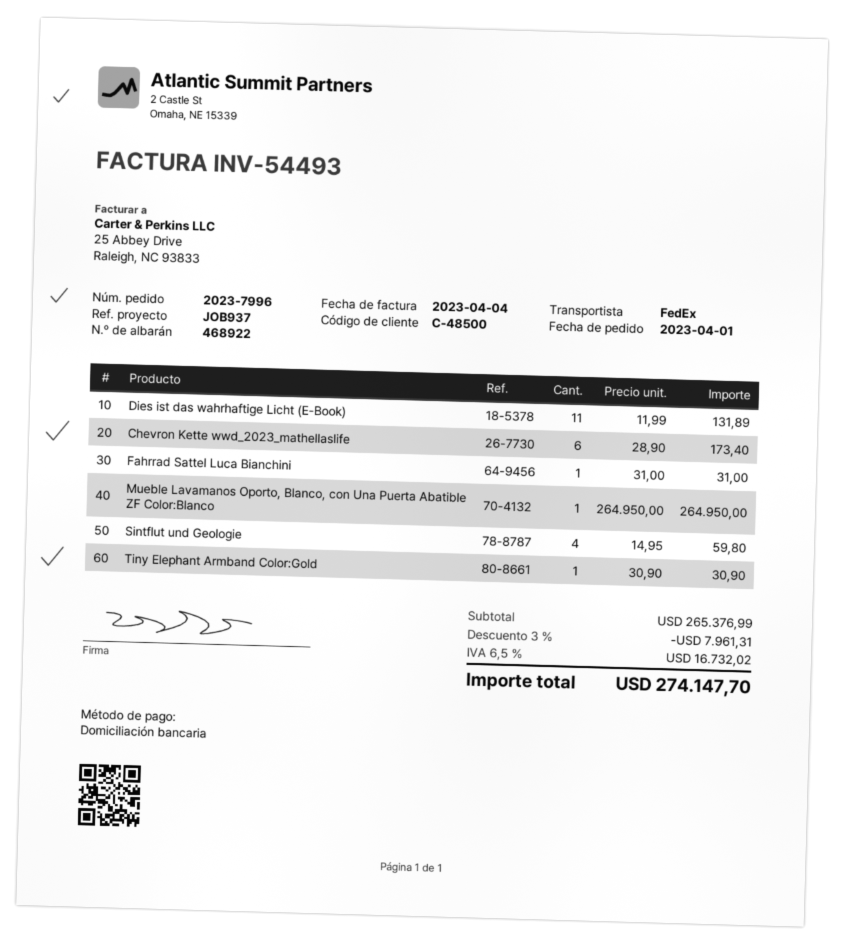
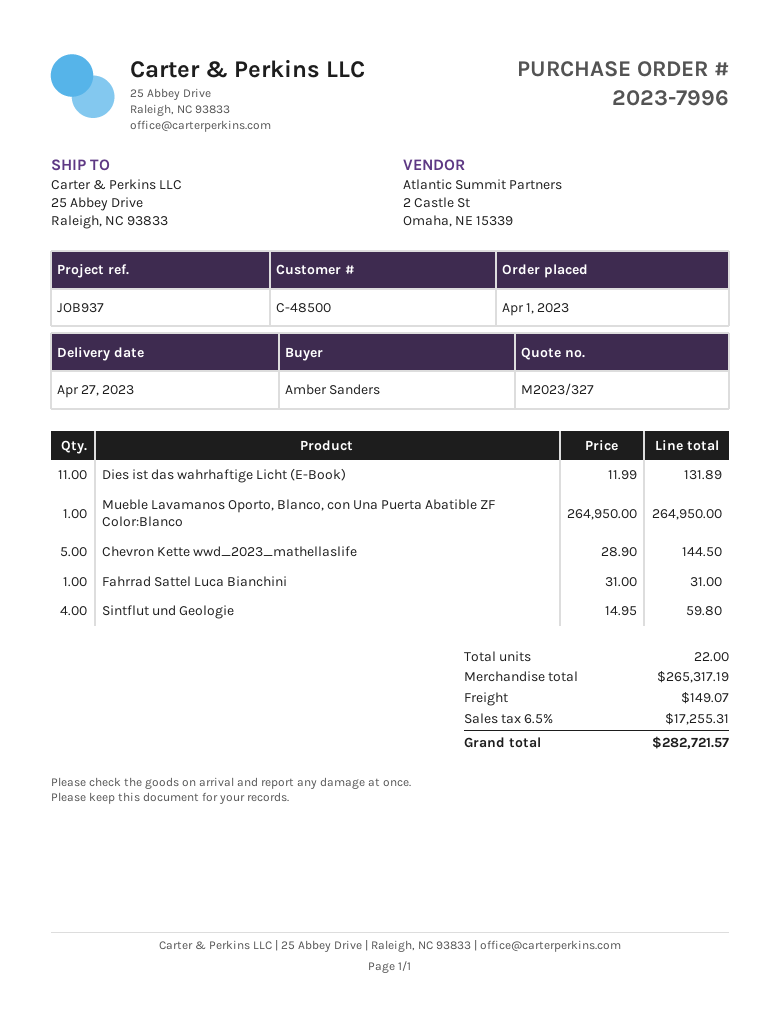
Chevron Kette wwd_2023_mathellaslife: 6 x 28.90 = 173.40 -> 5 x 28.90 = 144.50
Tiny Elephant Armband Color:Gold: 1 x 30.90 = 30.90 -> none
subtotal: 265376.99 -> 265317.19
discount: 3% = 7961.31 -> none
shipping: none -> 149.07
tax: 6.5% = 16732.02 -> 6.5% = 17255.31
total: 274147.70 -> 282721.57

